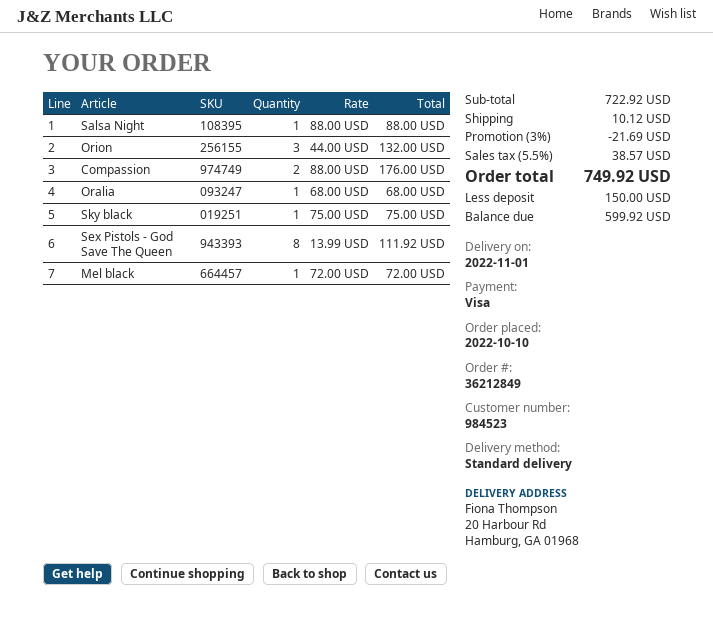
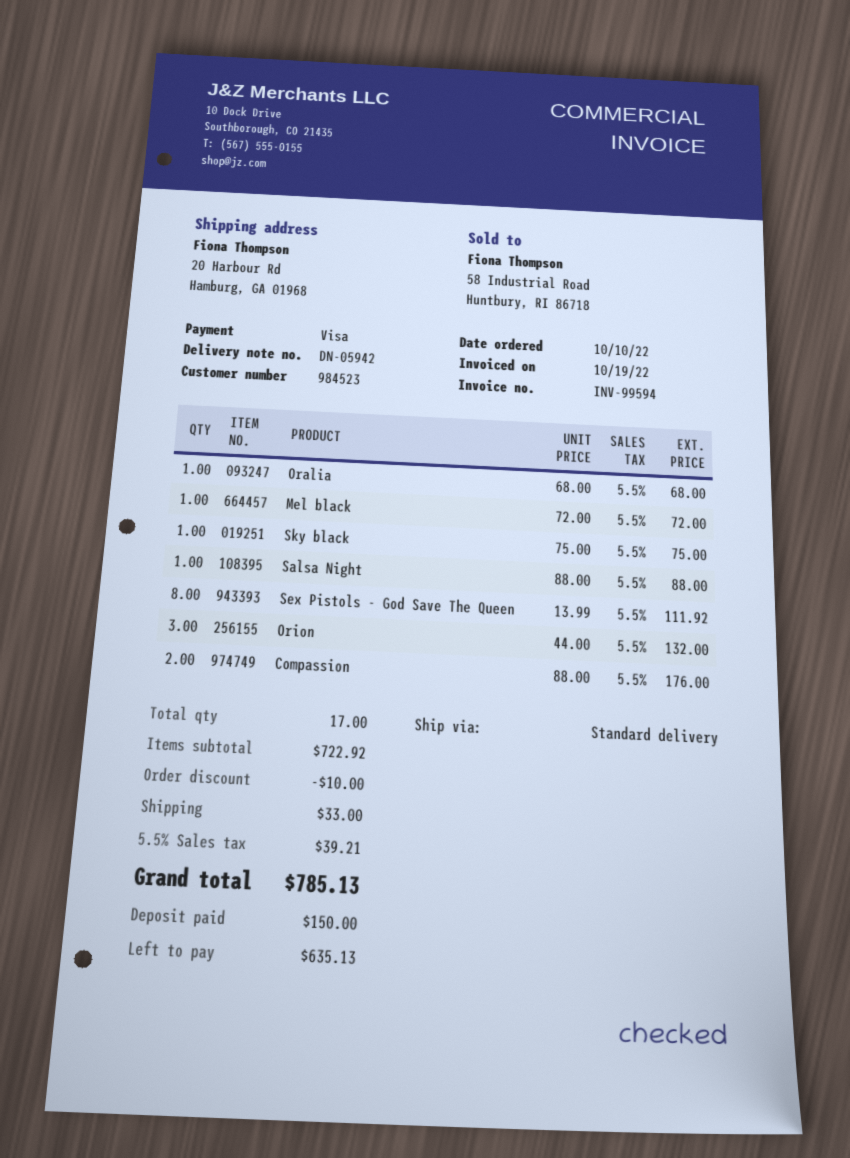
discount: 21.69 -> 10.00
shipping: 10.12 -> 33.00
tax: 5.5% = 38.57 -> 5.5% = 39.21
total: 749.92 -> 785.13
balance: 599.92 -> 635.13

